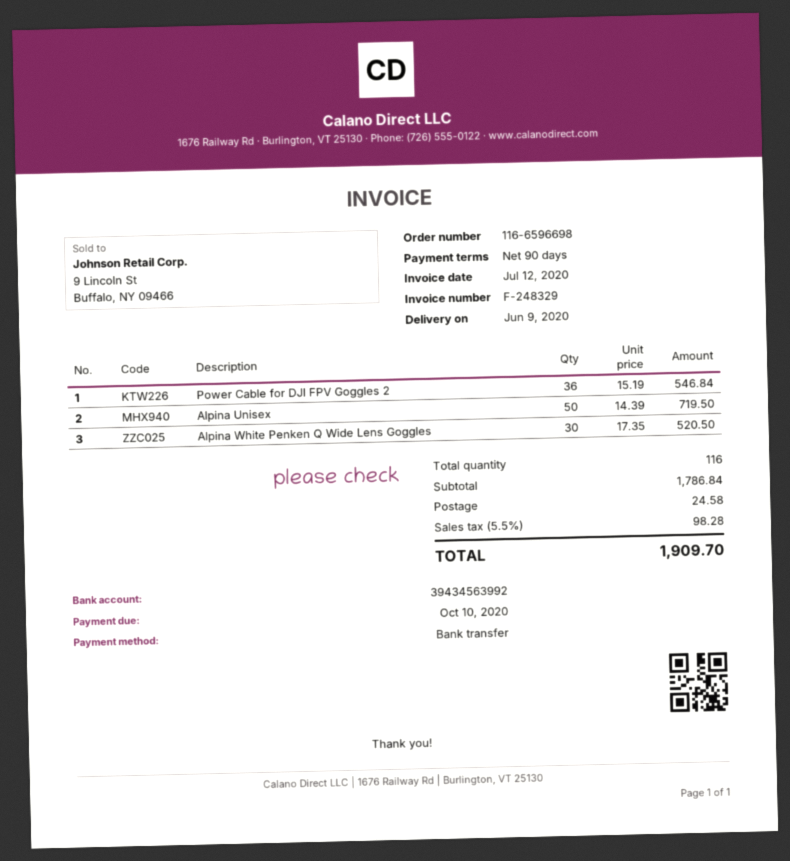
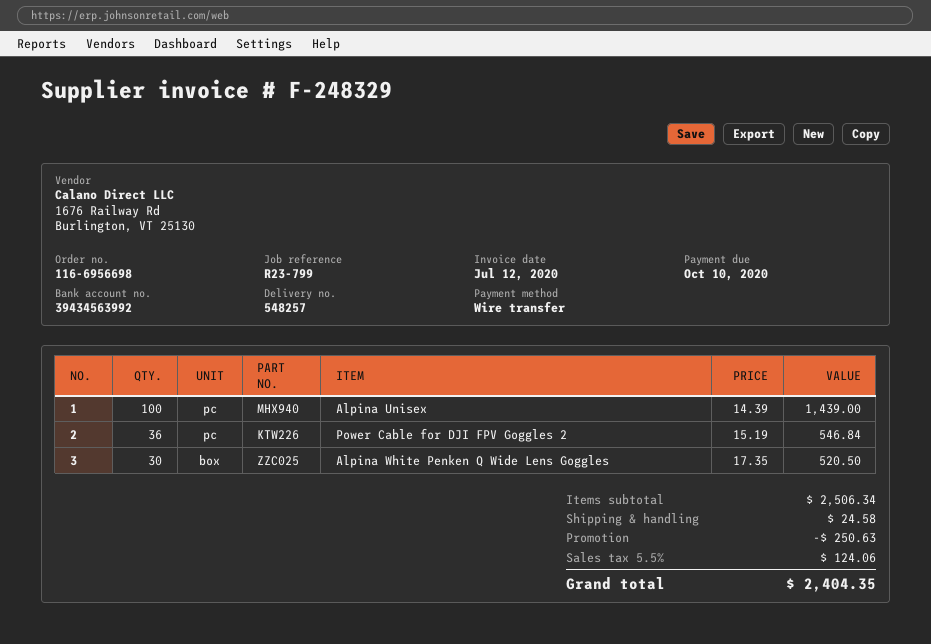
order number: 116-6596698 -> 116-6956698
Alpina Unisex: 50 x 14.39 = 719.50 -> 100 x 14.39 = 1439.00
subtotal: 1786.84 -> 2506.34
discount: none -> 250.63
tax: 5.5% = 98.28 -> 5.5% = 124.06
total: 1909.70 -> 2404.35

